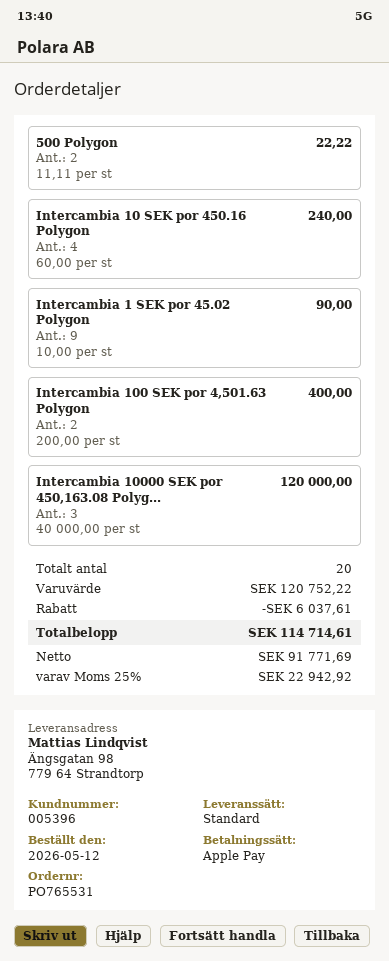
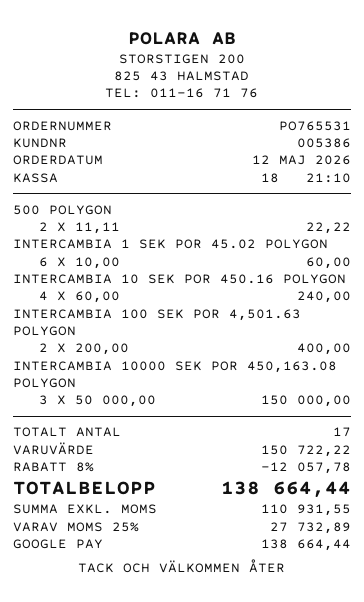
customer number: 005396 -> 005386
payment method: Apple Pay -> Google Pay
Intercambia 1 SEK por 45.02 Polygon: 9 x 10.00 = 90.00 -> 6 x 10.00 = 60.00
Intercambia 10000 SEK por 450,163.08 Polyg...: 3 x 40000.00 = 120000.00 -> 3 x 50000.00 = 150000.00
total quantity: 20 -> 17
subtotal: 120752.22 -> 150722.22
discount: 6037.61 -> 12057.78
net: 91771.69 -> 110931.55
tax: 25% = 22942.92 -> 25% = 27732.89
total: 114714.61 -> 138664.44

